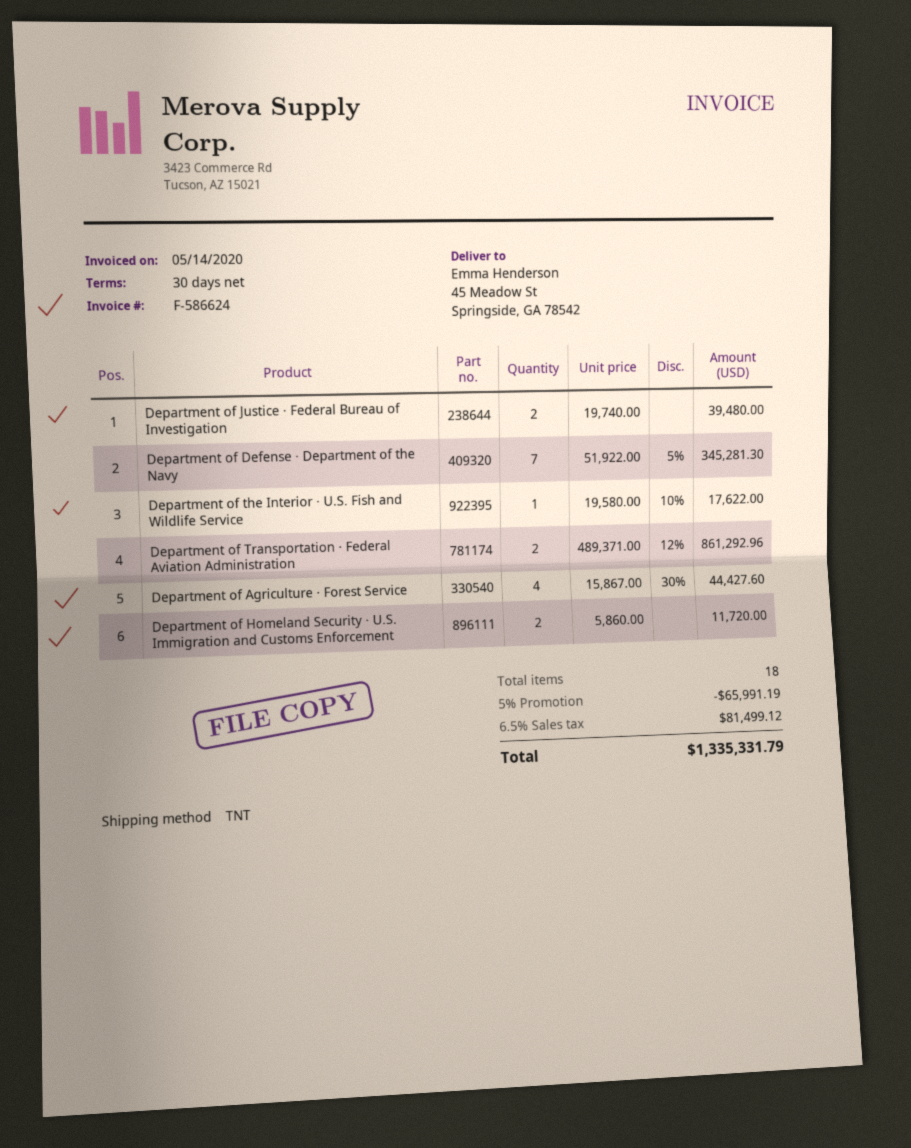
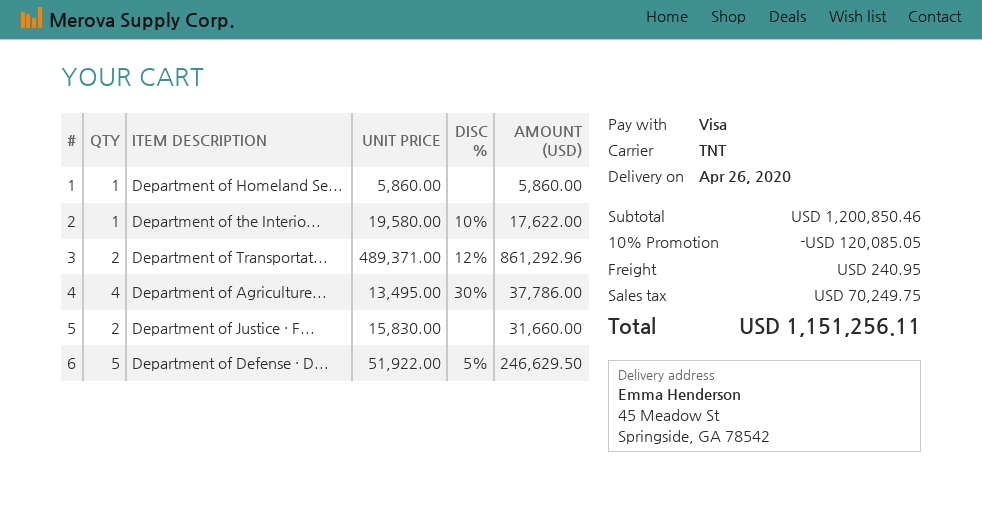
Department of Justice · Federal Bureau of Investigation: 2 x 19740.00 = 39480.00 -> 2 x 15830.00 = 31660.00
Department of Defense · Department of the Navy: 7 x 51922.00 - 5% = 345281.30 -> 5 x 51922.00 - 5% = 246629.50
Department of Agriculture · Forest Service: 4 x 15867.00 - 30% = 44427.60 -> 4 x 13495.00 - 30% = 37786.00
Department of Homeland Security · U.S. Immigration and Customs Enforcement: 2 x 5860.00 = 11720.00 -> 1 x 5860.00 = 5860.00
discount: 5% = 65991.19 -> 10% = 120085.05
shipping: none -> 240.95
tax: 81499.12 -> 70249.75
total: 1335331.79 -> 1151256.11

